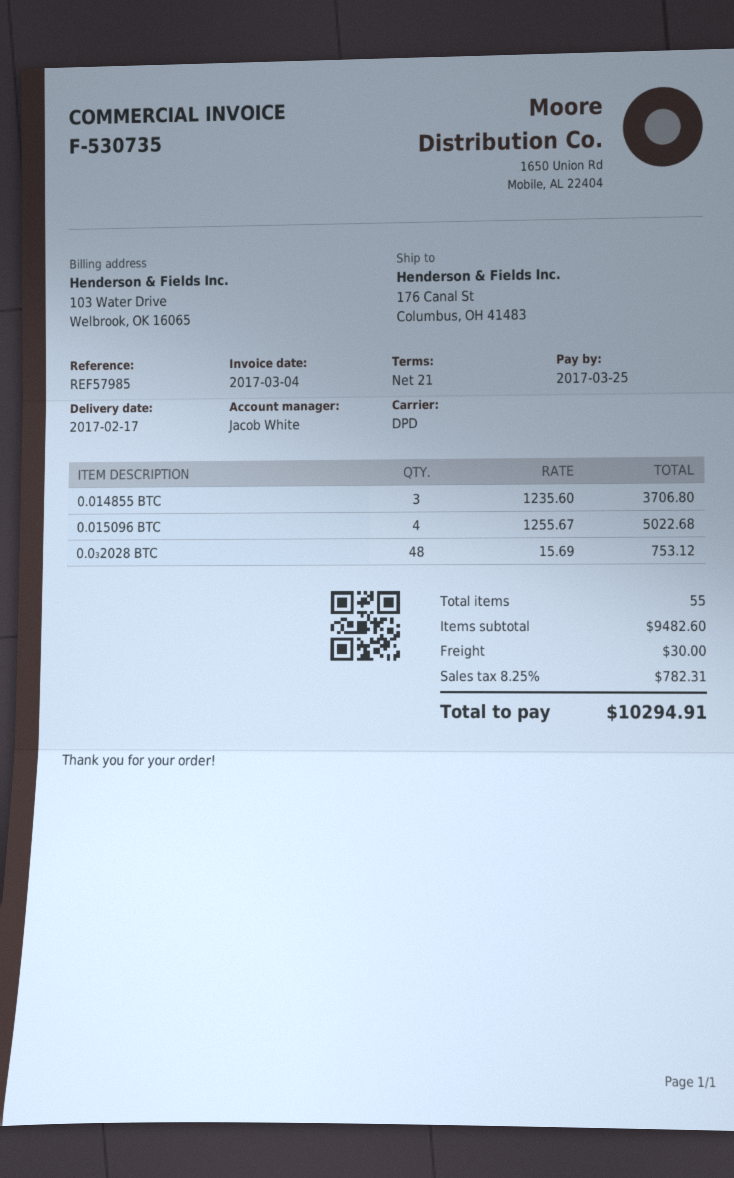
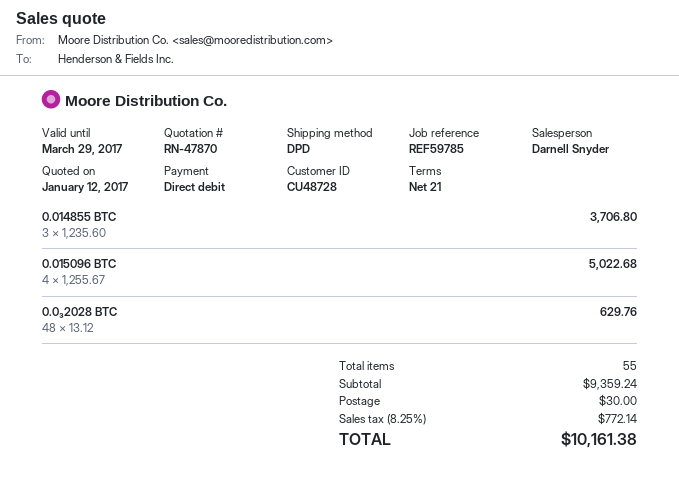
reference: REF57985 -> REF59785
sales rep: Jacob White -> Darnell Snyder
0.0₃2028 BTC: 48 x 15.69 = 753.12 -> 48 x 13.12 = 629.76
subtotal: 9482.60 -> 9359.24
tax: 8.25% = 782.31 -> 8.25% = 772.14
total: 10294.91 -> 10161.38

